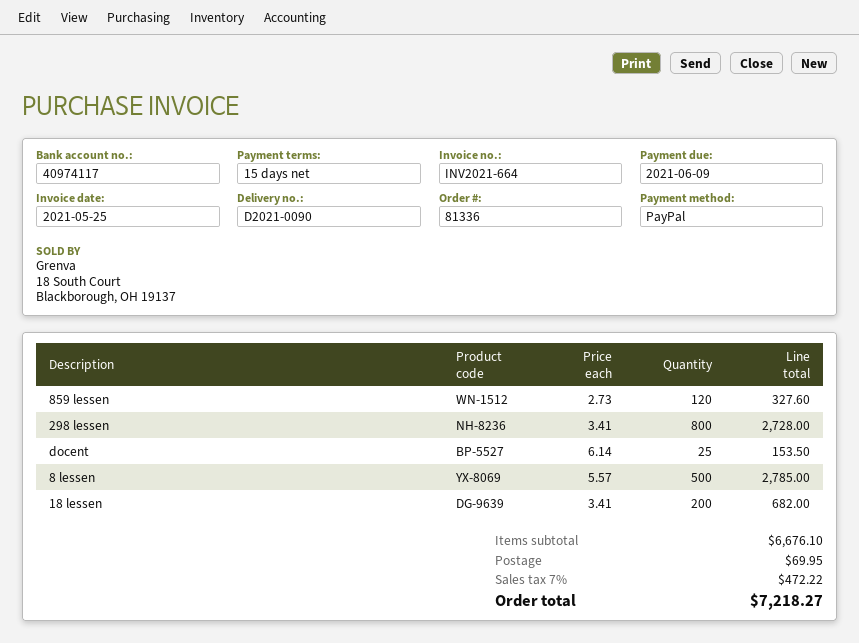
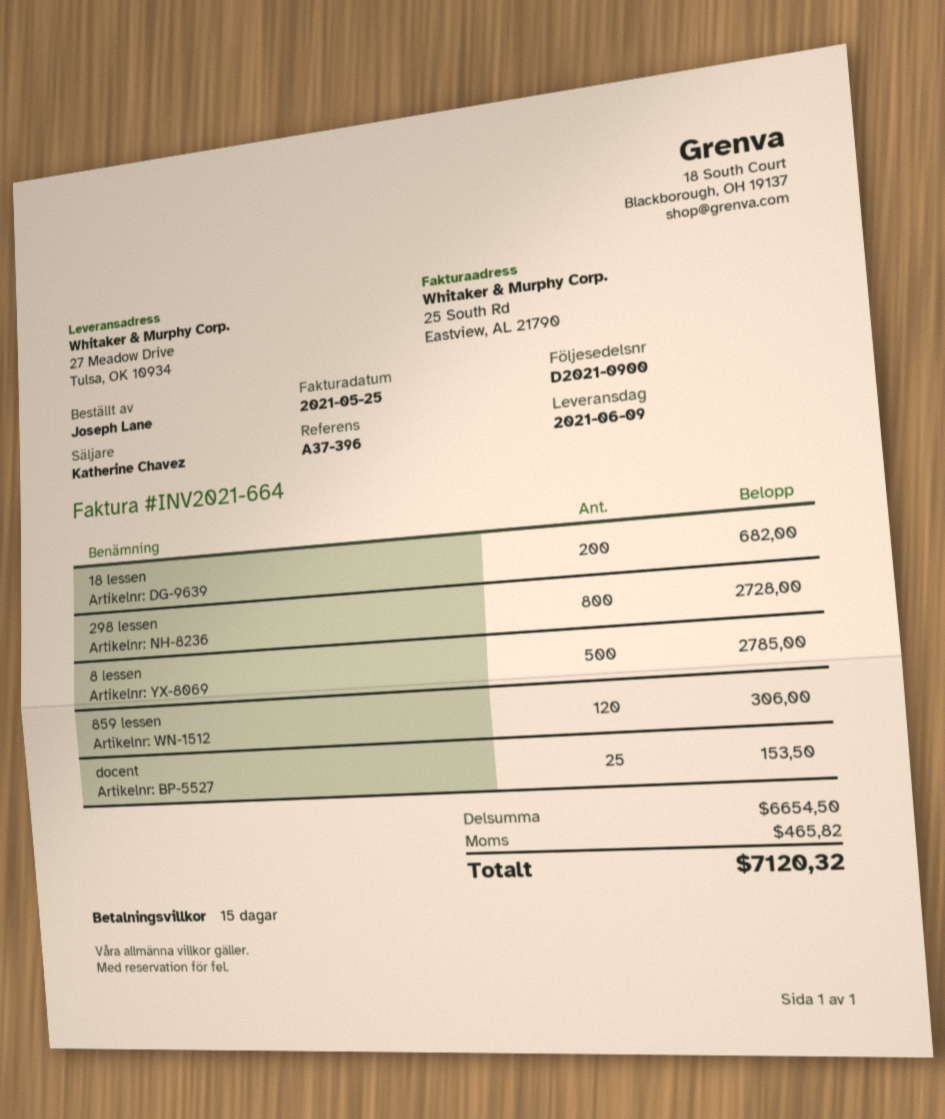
delivery note number: D2021-0090 -> D2021-0900
859 lessen: 120 for 327.60 -> 120 for 306.00
subtotal: 6676.10 -> 6654.50
shipping: 69.95 -> none
tax: 472.22 -> 465.82
total: 7218.27 -> 7120.32

